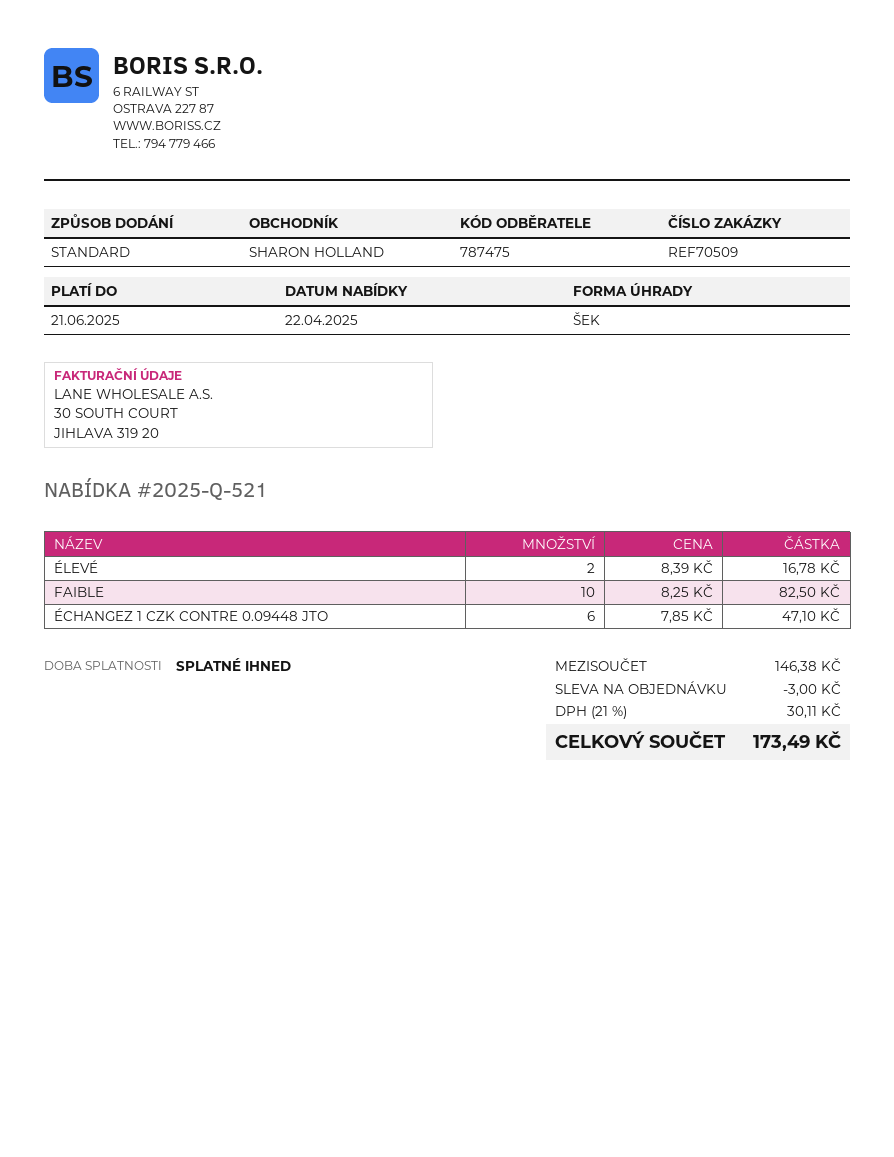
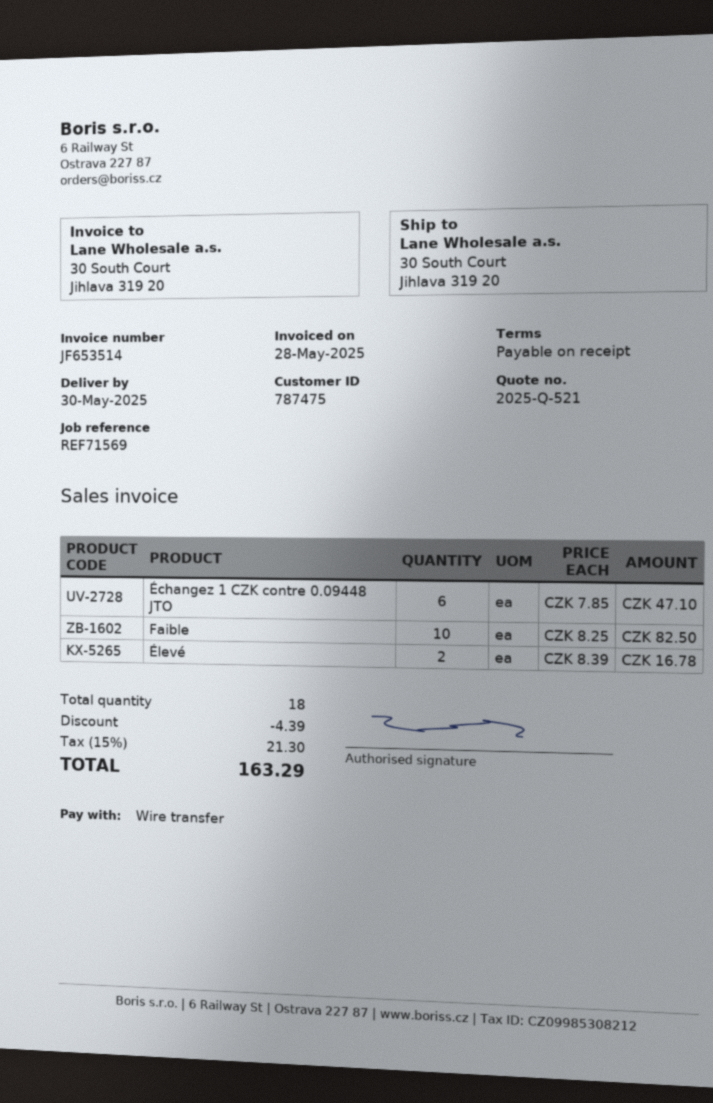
reference: REF70509 -> REF71569
payment method: cheque -> bank transfer
discount: 3.00 -> 4.39
tax: 21% = 30.11 -> 15% = 21.30
total: 173.49 -> 163.29

